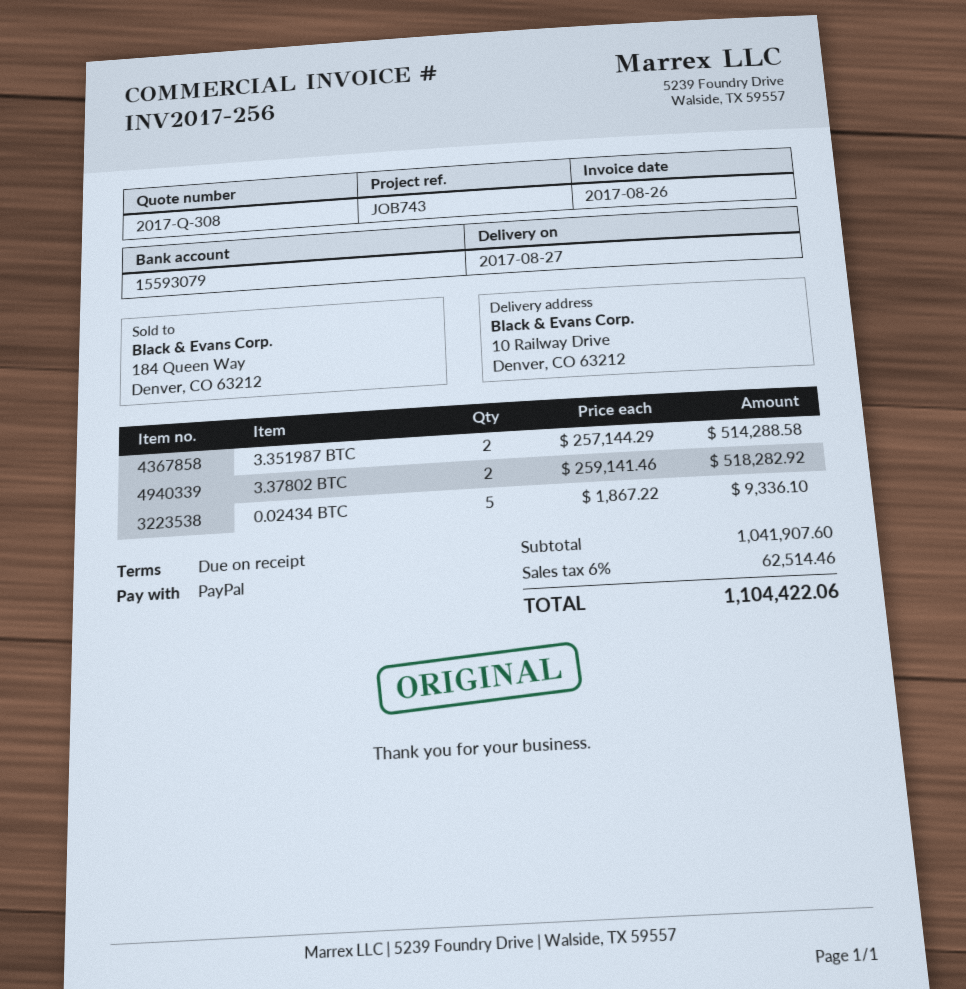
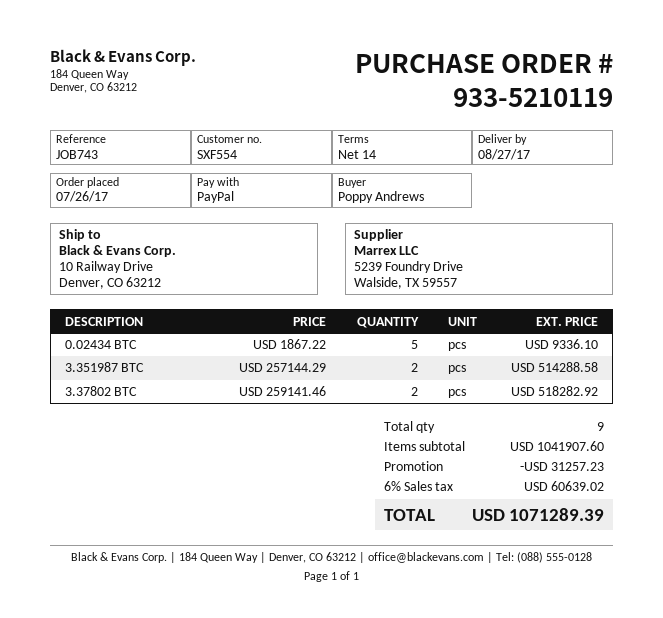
payment terms: on receipt -> 14 days
discount: none -> 31257.23
tax: 6% = 62514.46 -> 6% = 60639.02
total: 1104422.06 -> 1071289.39

